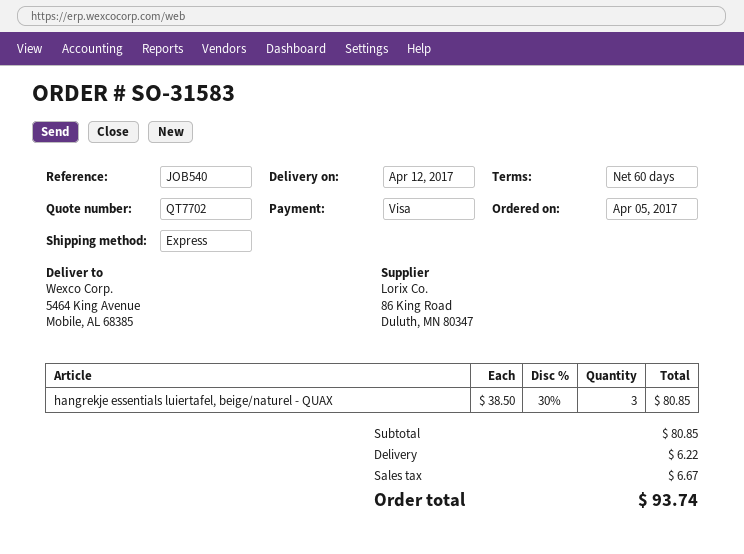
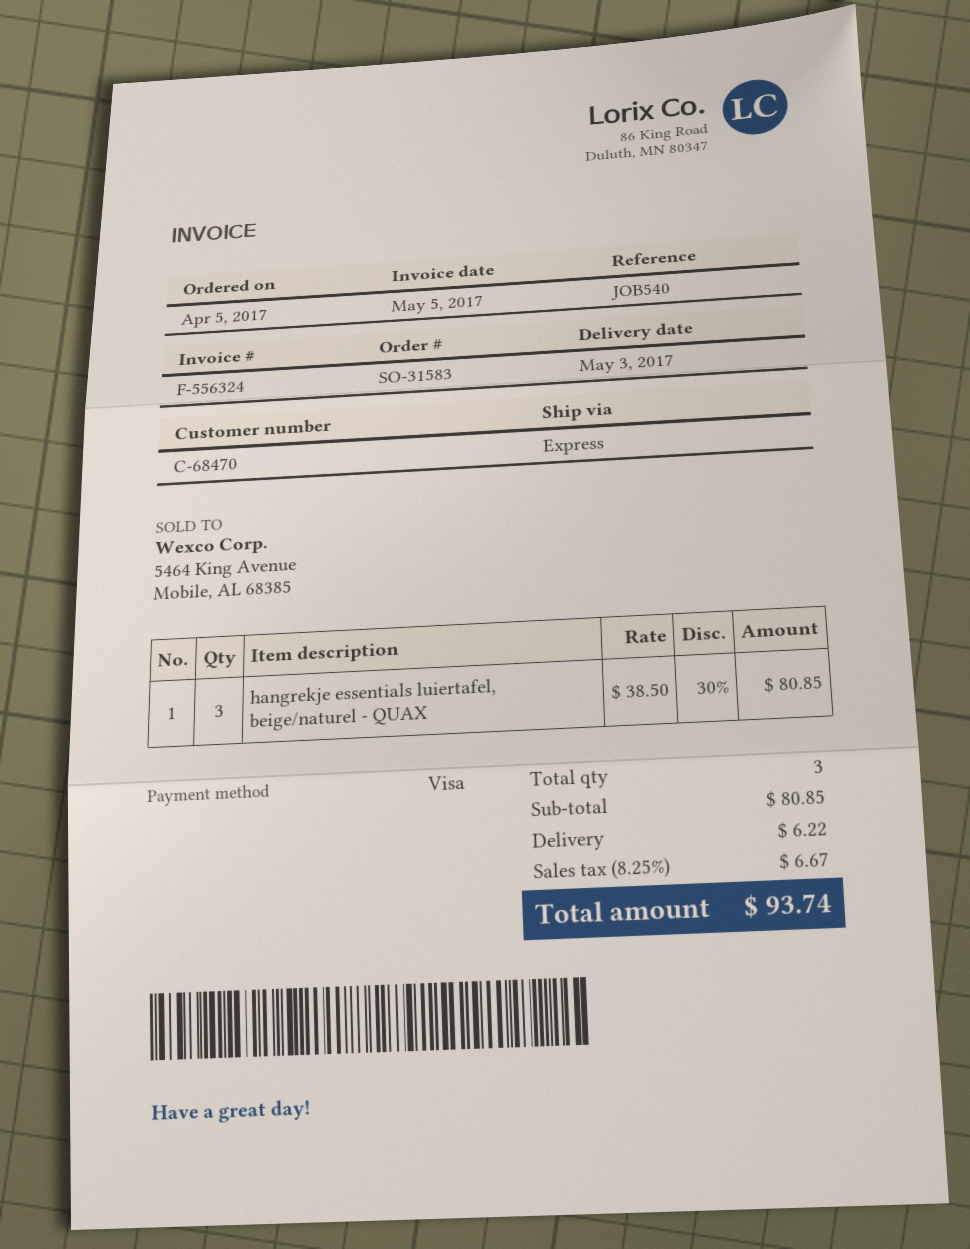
delivery date: 2017-04-12 -> 2017-05-03

